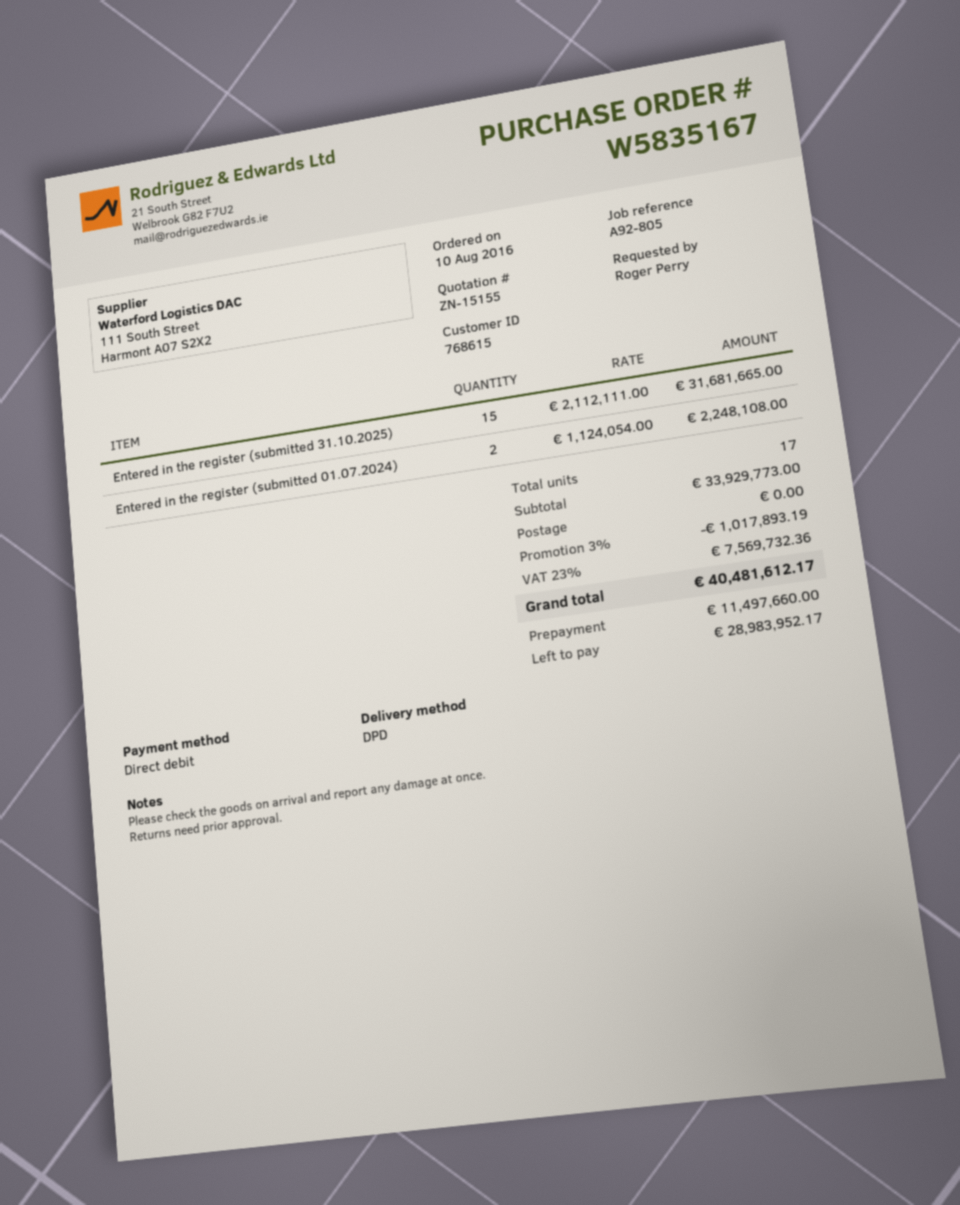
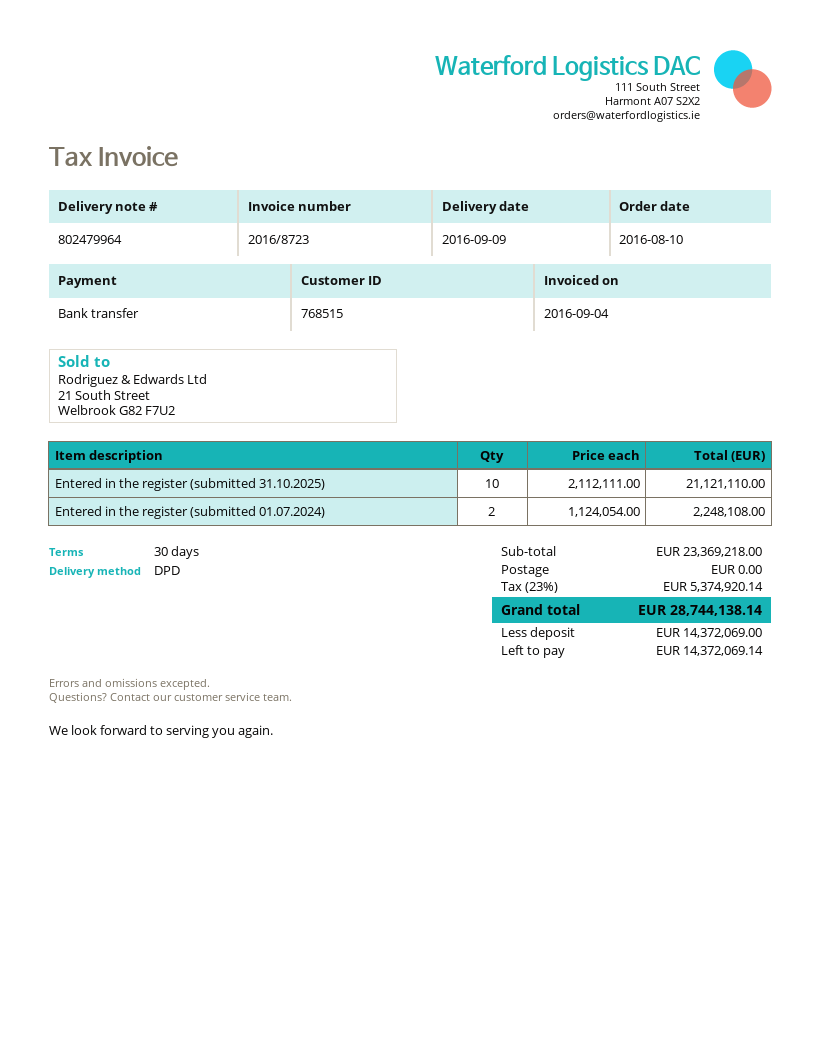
customer number: 768615 -> 768515
payment method: direct debit -> bank transfer
Entered in the register (submitted 31.10.2025): 15 x 2112111.00 = 31681665.00 -> 10 x 2112111.00 = 21121110.00
subtotal: 33929773.00 -> 23369218.00
discount: 3% = 1017893.19 -> none
tax: 23% = 7569732.36 -> 23% = 5374920.14
total: 40481612.17 -> 28744138.14
deposit: 11497660.00 -> 14372069.00
balance: 28983952.17 -> 14372069.14

